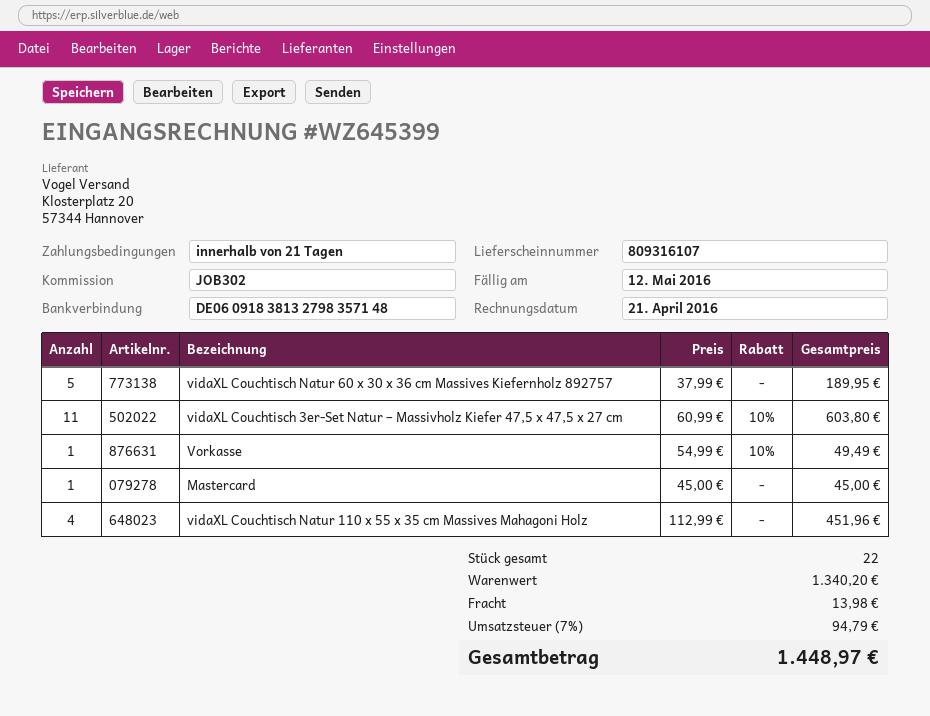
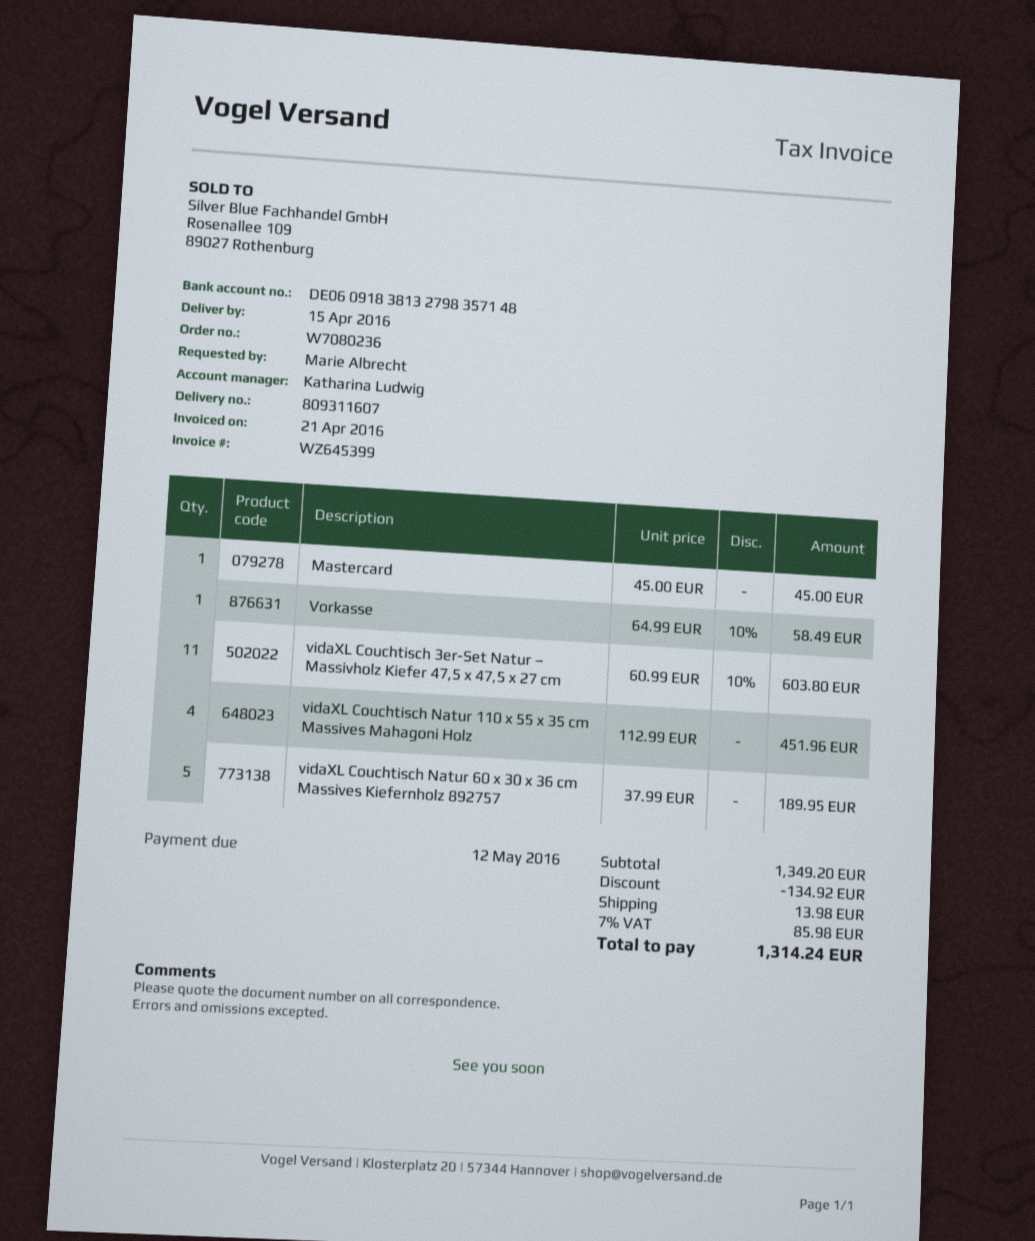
delivery note number: 809316107 -> 809311607
Vorkasse: 1 x 54.99 - 10% = 49.49 -> 1 x 64.99 - 10% = 58.49
subtotal: 1340.20 -> 1349.20
discount: none -> 134.92
tax: 7% = 94.79 -> 7% = 85.98
total: 1448.97 -> 1314.24

